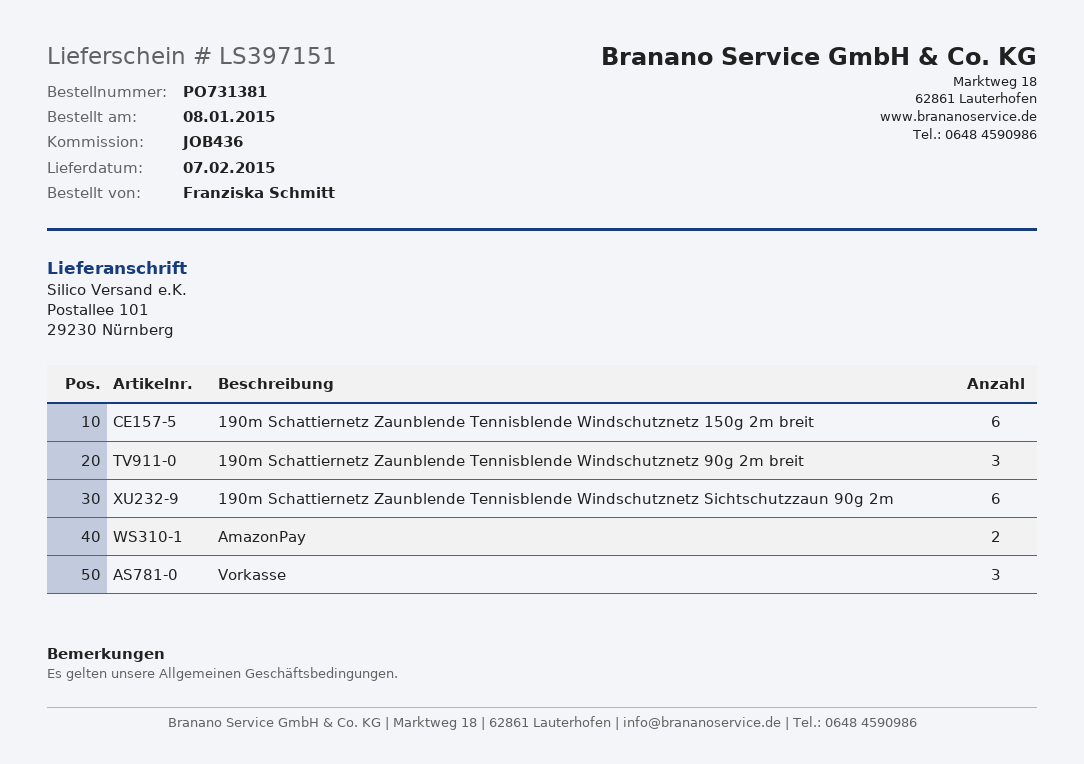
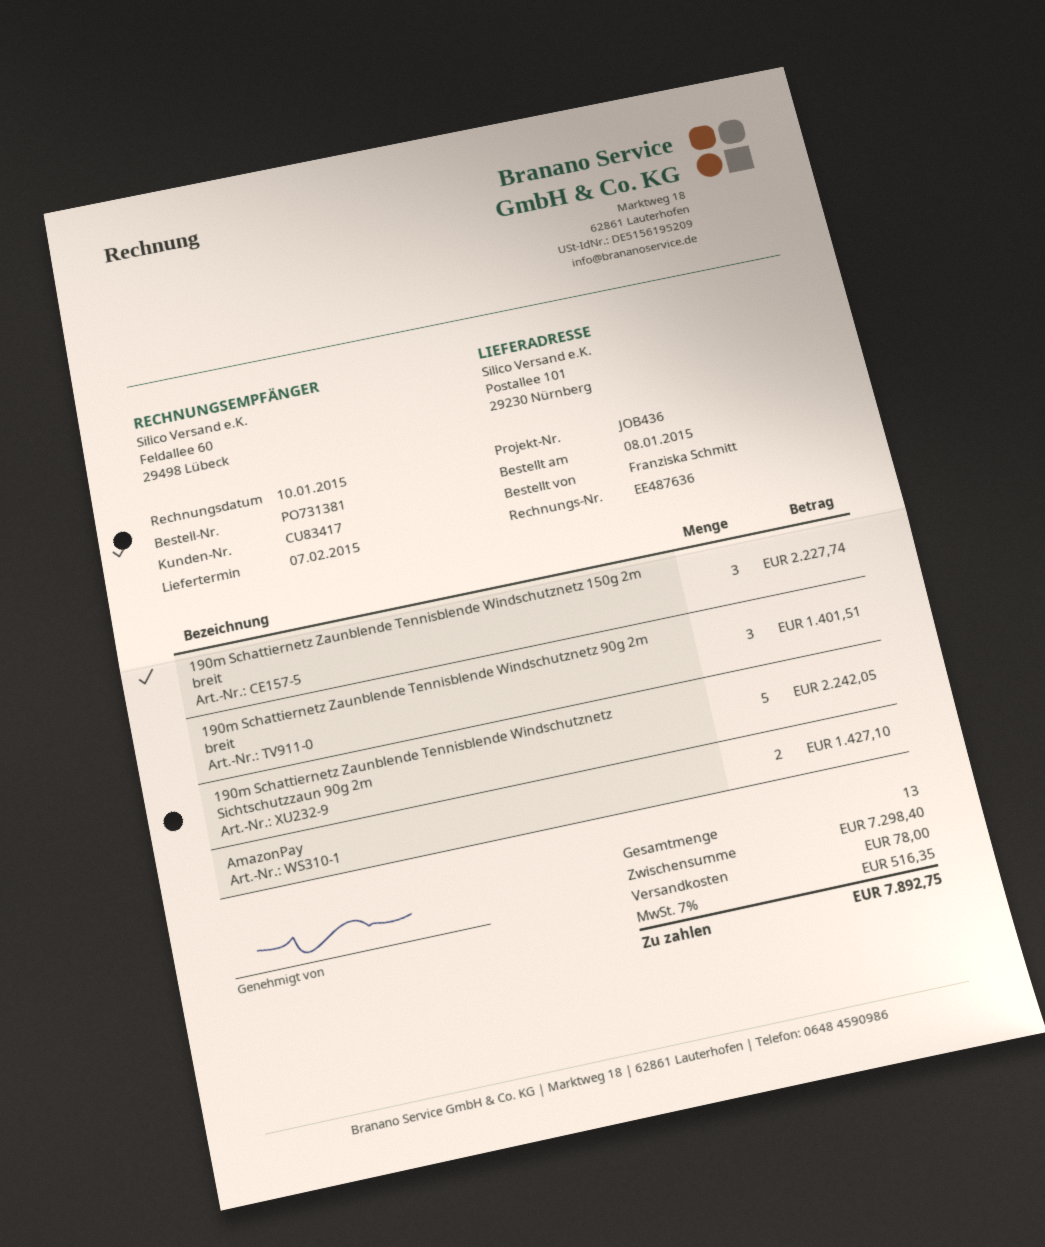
190m Schattiernetz Zaunblende Tennisblende Windschutznetz 150g 2m breit: 6 -> 3
190m Schattiernetz Zaunblende Tennisblende Windschutznetz Sichtschutzzaun 90g 2m: 6 -> 5
Vorkasse: 3 -> none

